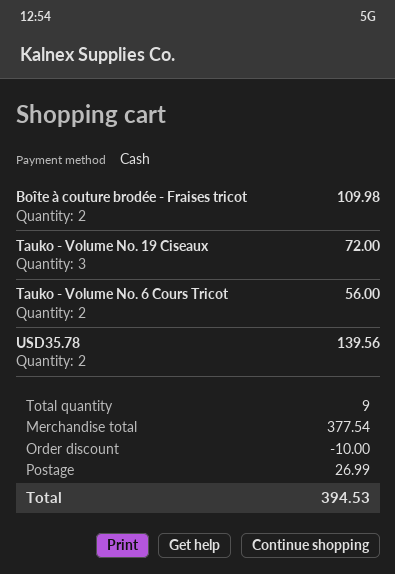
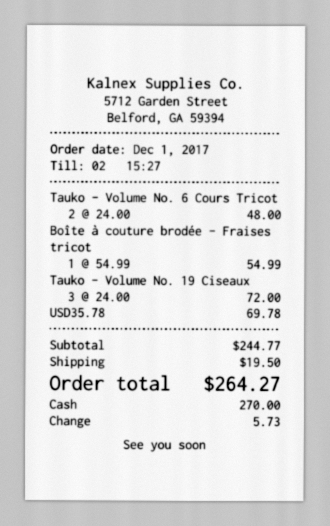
Boîte à couture brodée - Fraises tricot: 2 for 109.98 -> 1 for 54.99
Tauko - Volume No. 6 Cours Tricot: 2 for 56.00 -> 2 for 48.00
USD35.78: 2 for 139.56 -> 1 for 69.78
subtotal: 377.54 -> 244.77
discount: 10.00 -> none
shipping: 26.99 -> 19.50
total: 394.53 -> 264.27

